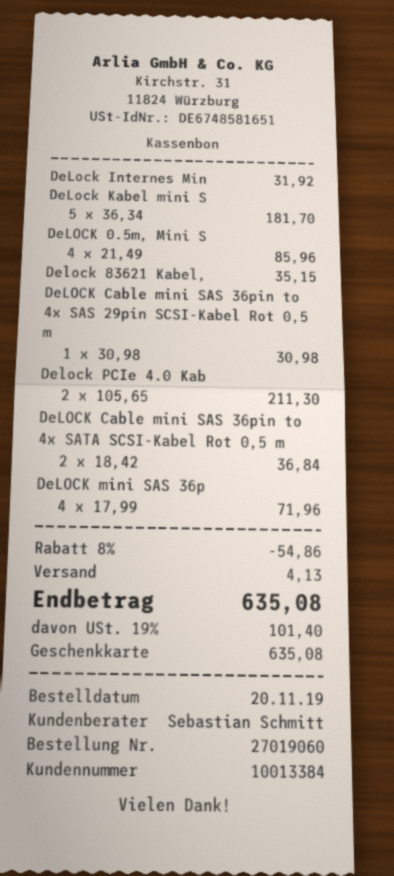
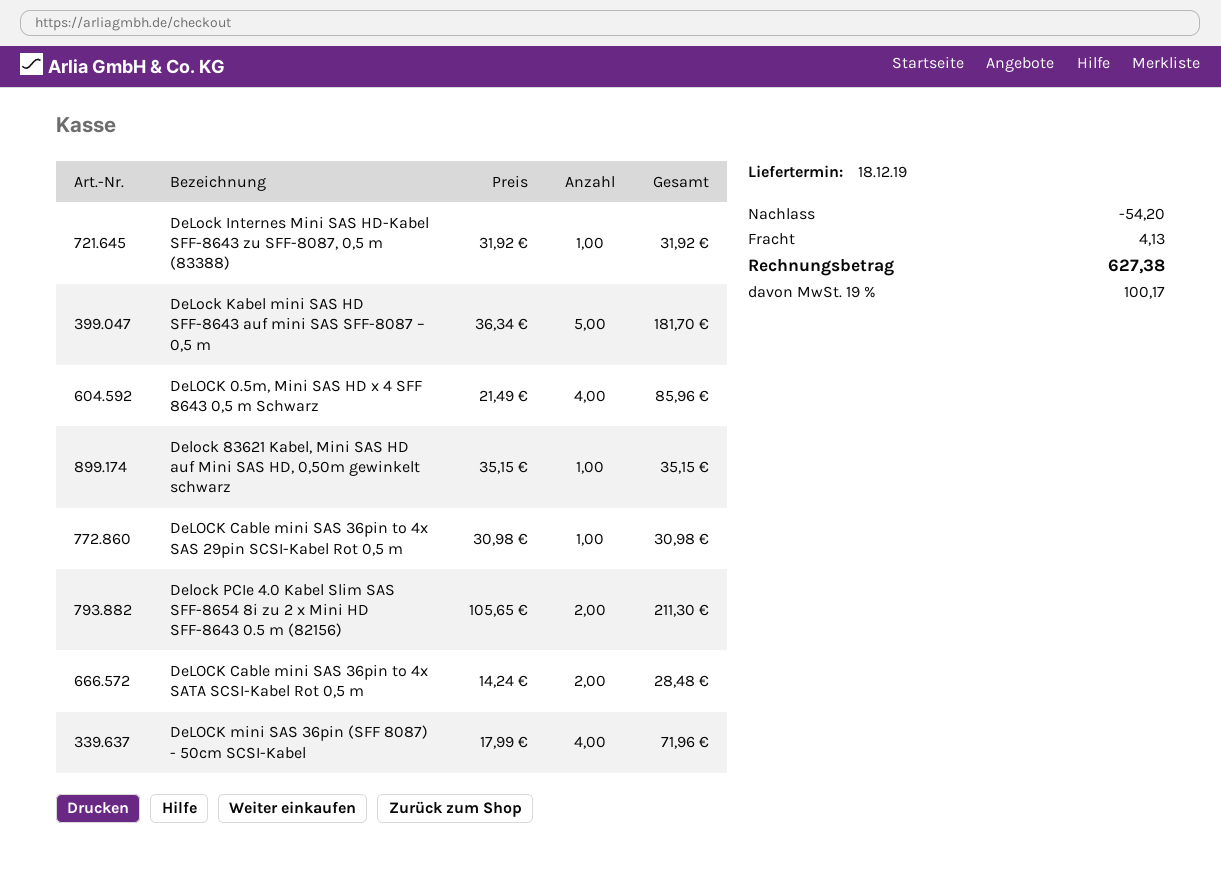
DeLOCK Cable mini SAS 36pin to 4x SATA SCSI-Kabel Rot 0,5 m: 2 x 18.42 = 36.84 -> 2 x 14.24 = 28.48
discount: 54.86 -> 54.20
tax: 19% = 101.40 -> 19% = 100.17
total: 635.08 -> 627.38

